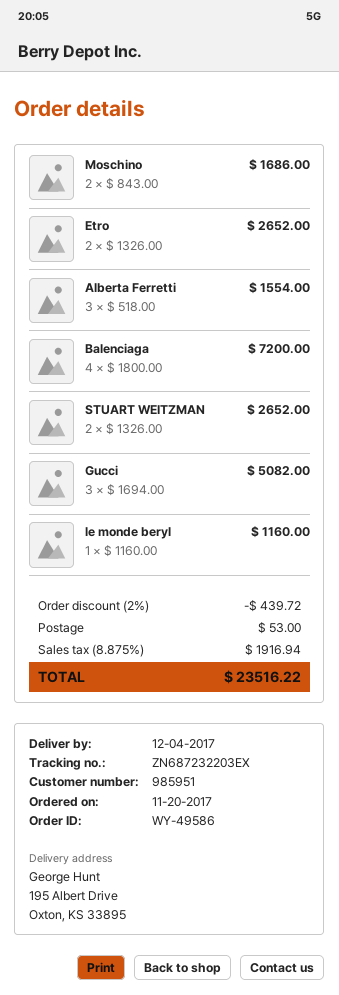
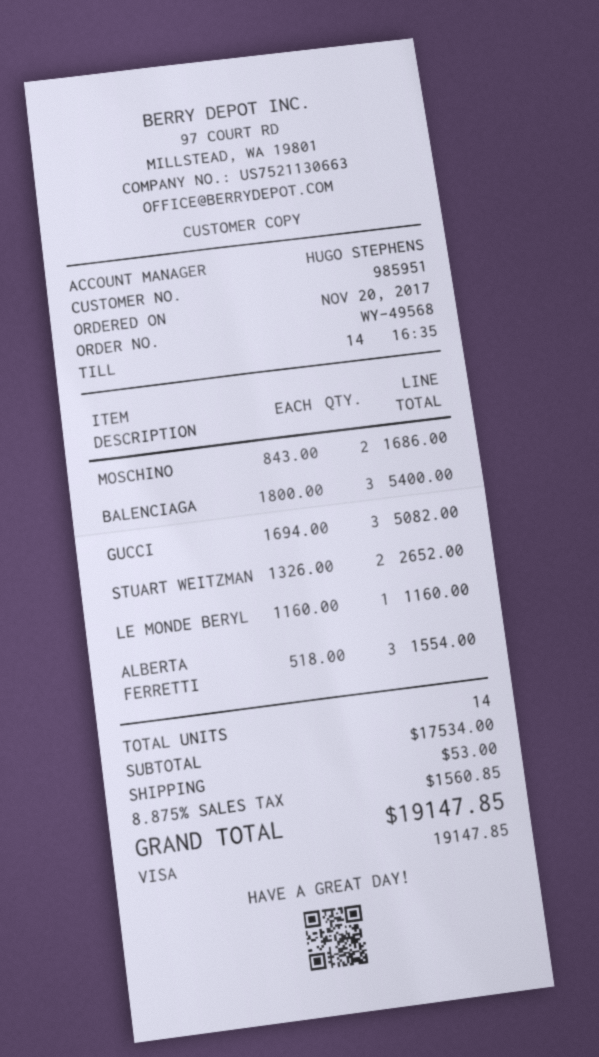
order number: WY-49586 -> WY-49568
Etro: 2 x 1326.00 = 2652.00 -> none
Balenciaga: 4 x 1800.00 = 7200.00 -> 3 x 1800.00 = 5400.00
discount: 2% = 439.72 -> none
tax: 8.875% = 1916.94 -> 8.875% = 1560.85
total: 23516.22 -> 19147.85

